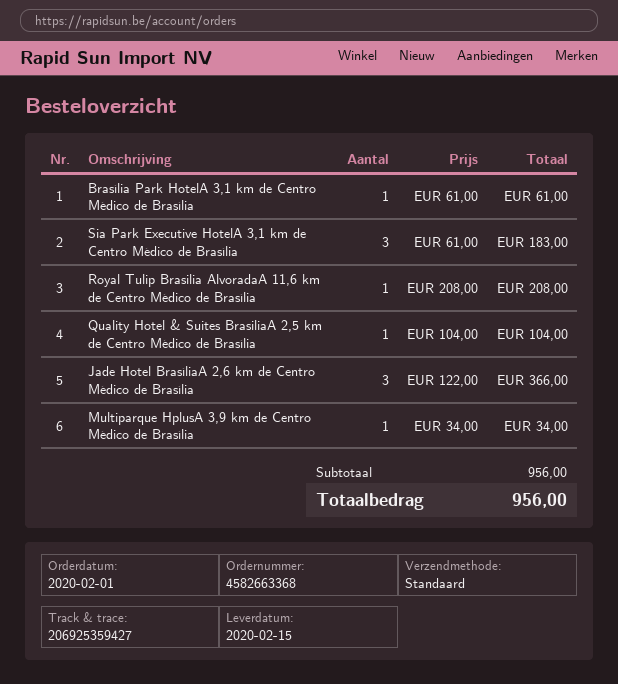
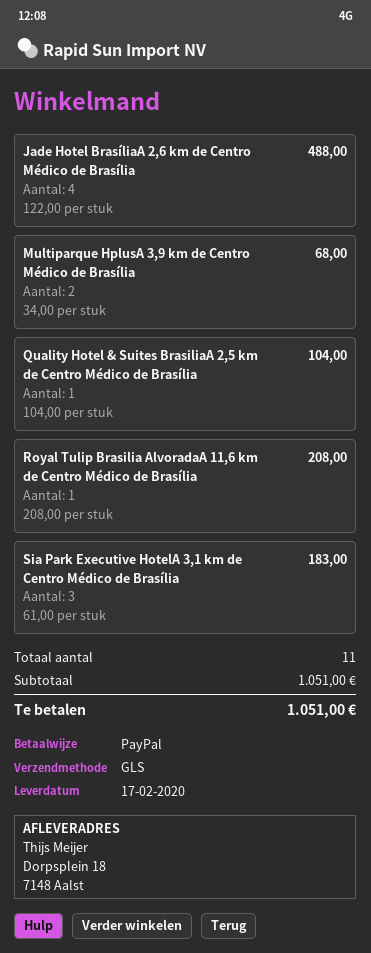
delivery date: 2020-02-15 -> 2020-02-17
shipping method: standard -> GLS
Brasília Park HotelA 3,1 km de Centro Médico de Brasília: 1 x 61.00 = 61.00 -> none
Jade Hotel BrasíliaA 2,6 km de Centro Médico de Brasília: 3 x 122.00 = 366.00 -> 4 x 122.00 = 488.00
Multiparque HplusA 3,9 km de Centro Médico de Brasília: 1 x 34.00 = 34.00 -> 2 x 34.00 = 68.00
subtotal: 956.00 -> 1051.00
total: 956.00 -> 1051.00

